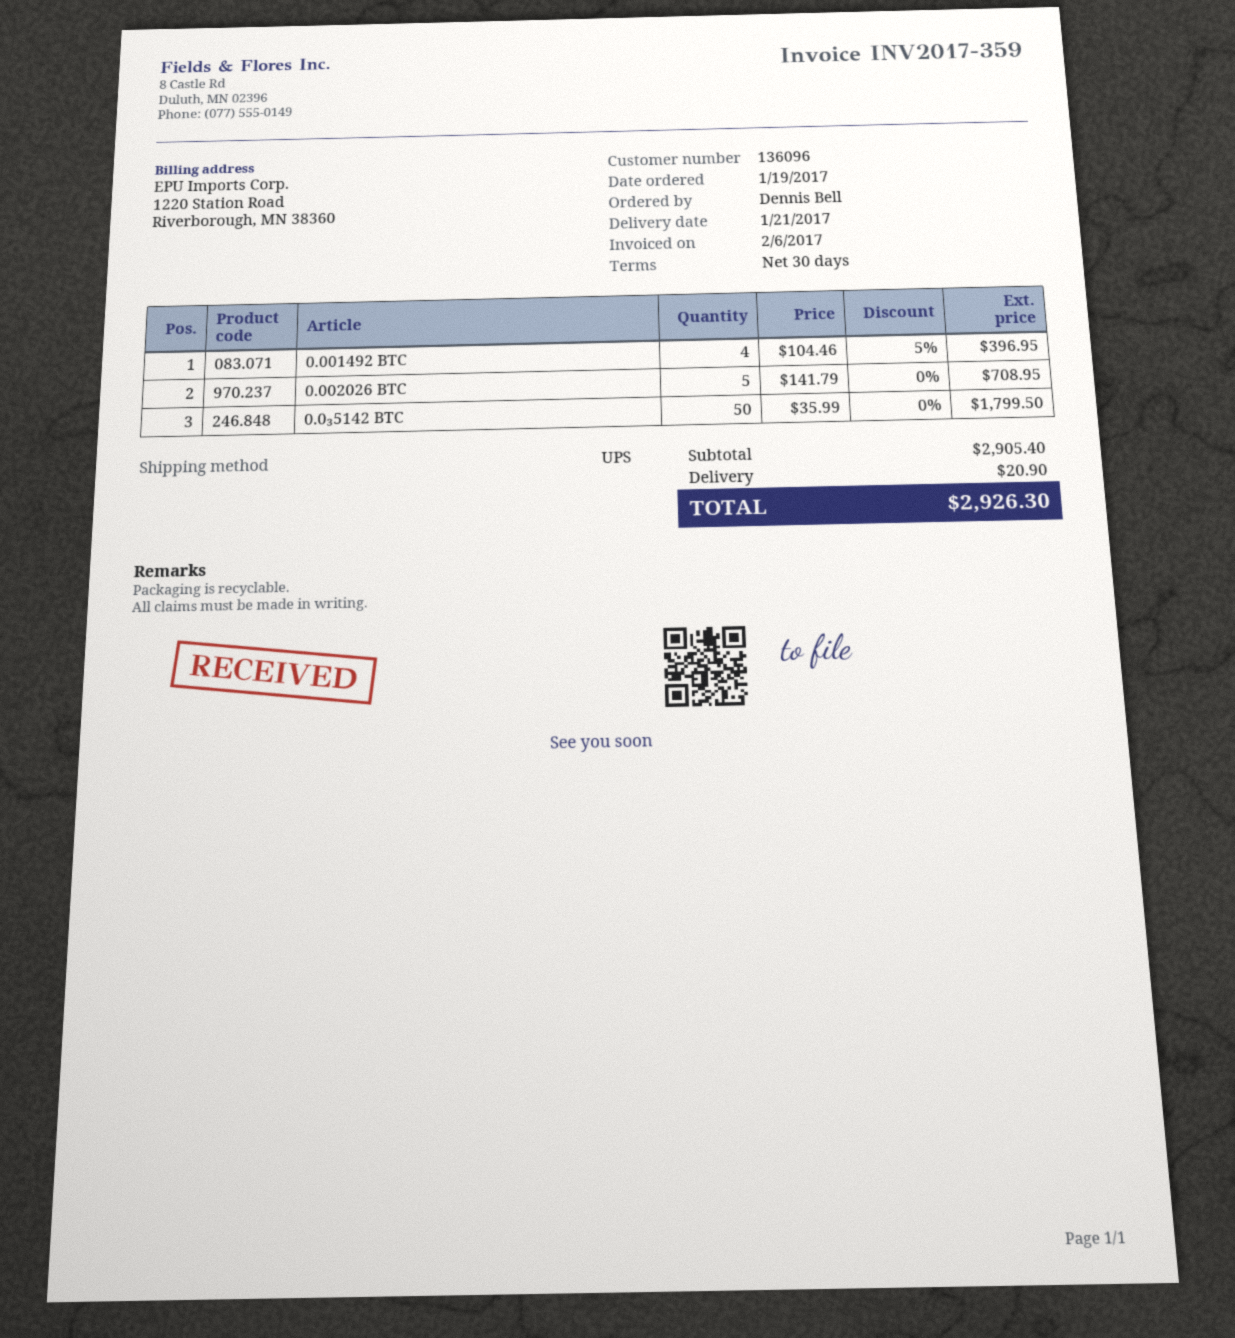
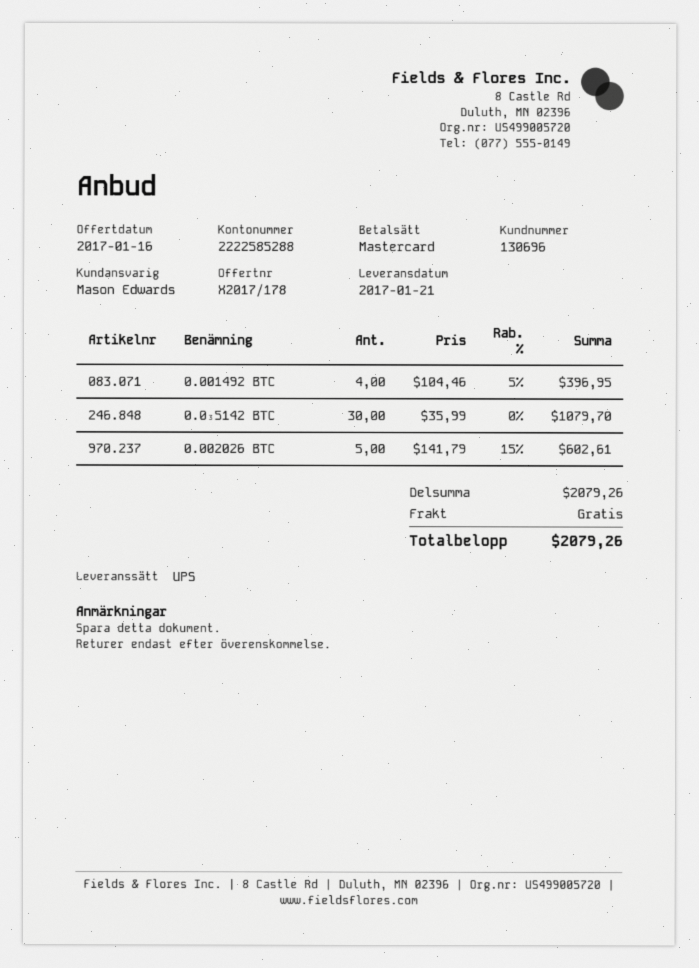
customer number: 136096 -> 130696
0.002026 BTC: 5 x 141.79 = 708.95 -> 5 x 141.79 - 15% = 602.61
0.0₃5142 BTC: 50 x 35.99 = 1799.50 -> 30 x 35.99 = 1079.70
subtotal: 2905.40 -> 2079.26
shipping: 20.90 -> 0.00
total: 2926.30 -> 2079.26

